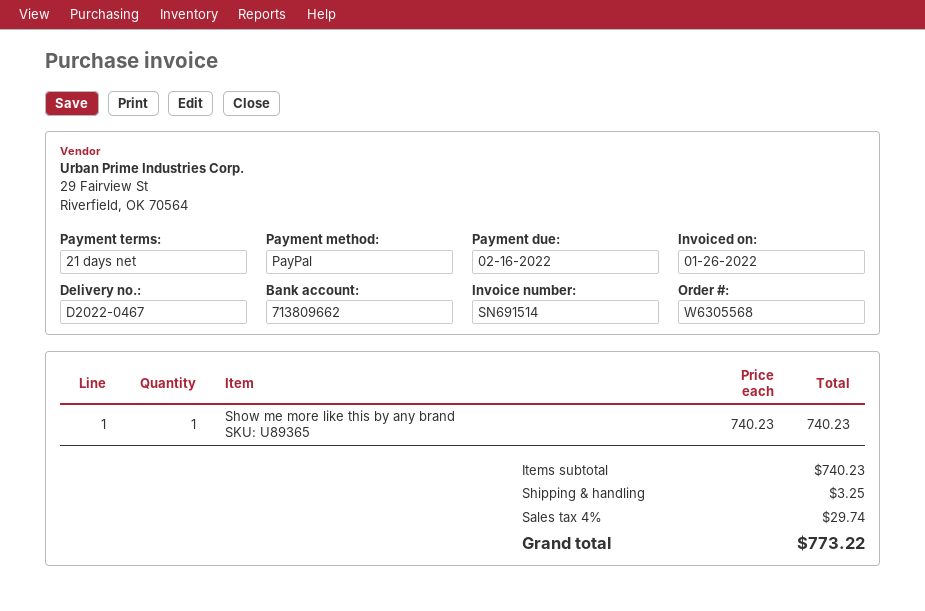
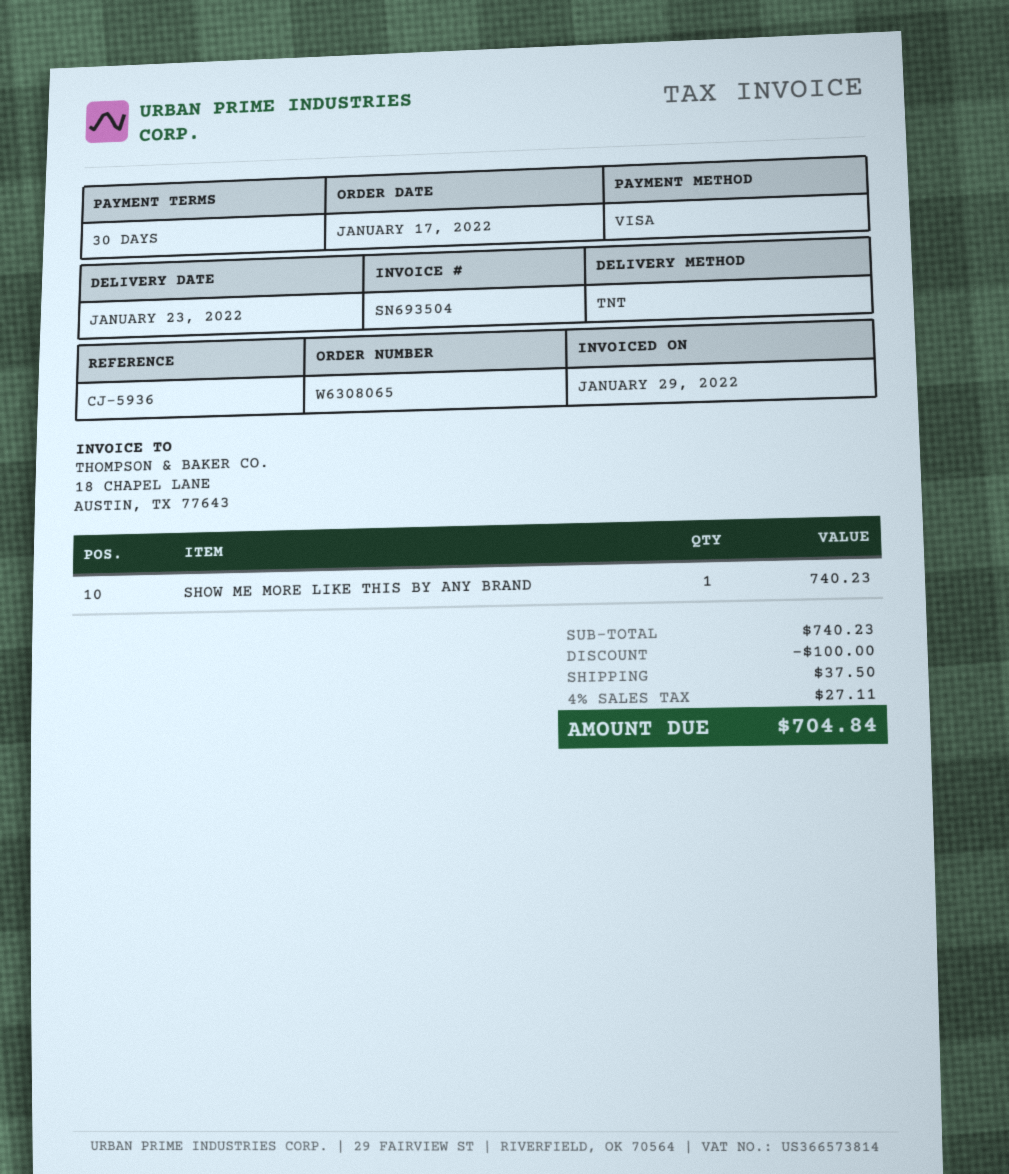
order number: W6305568 -> W6308065
invoice number: SN691514 -> SN693504
invoice date: 2022-01-26 -> 2022-01-29
payment terms: 21 days -> 30 days
payment method: PayPal -> Visa
discount: none -> 100.00
shipping: 3.25 -> 37.50
tax: 4% = 29.74 -> 4% = 27.11
total: 773.22 -> 704.84

